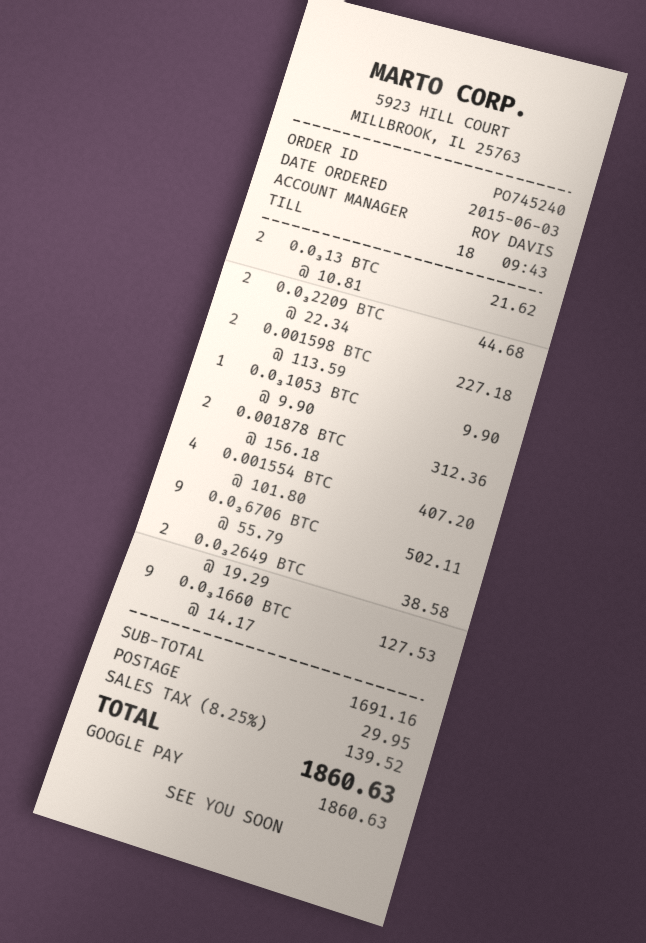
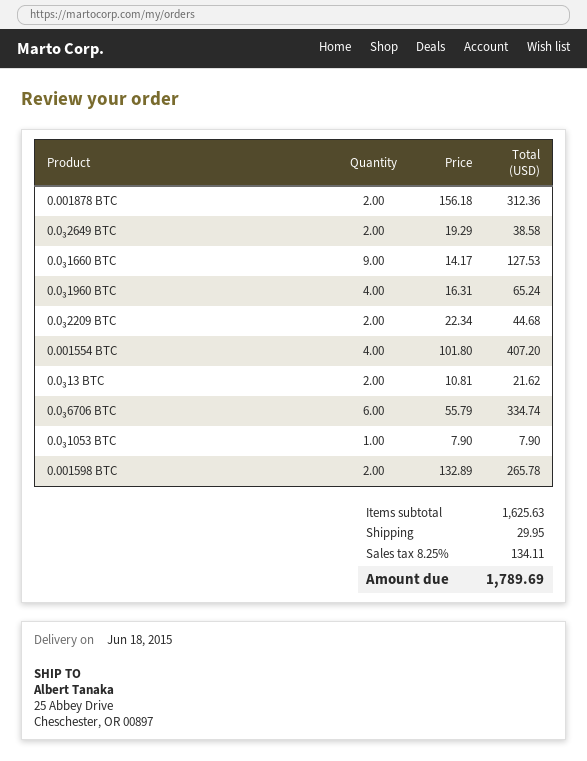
0.001598 BTC: 2 x 113.59 = 227.18 -> 2 x 132.89 = 265.78
0.0₃1053 BTC: 1 x 9.90 = 9.90 -> 1 x 7.90 = 7.90
0.0₃6706 BTC: 9 x 55.79 = 502.11 -> 6 x 55.79 = 334.74
0.0₃1960 BTC: none -> 4 x 16.31 = 65.24
subtotal: 1691.16 -> 1625.63
tax: 8.25% = 139.52 -> 8.25% = 134.11
total: 1860.63 -> 1789.69

